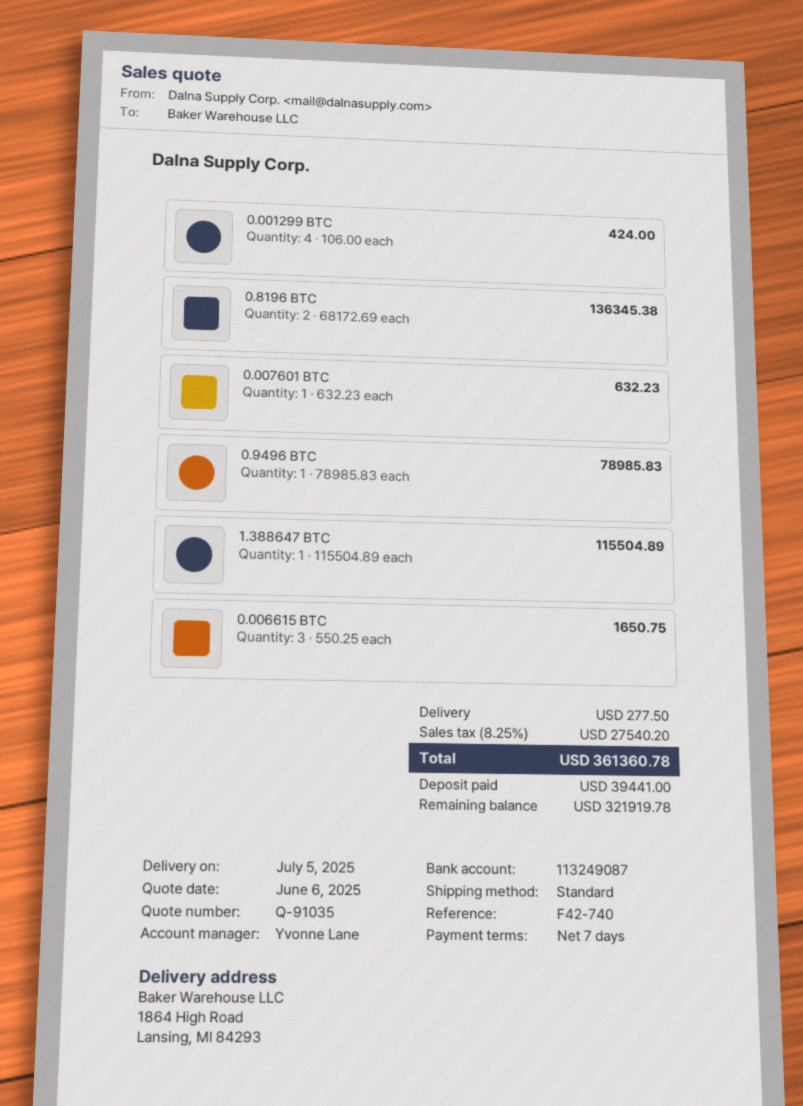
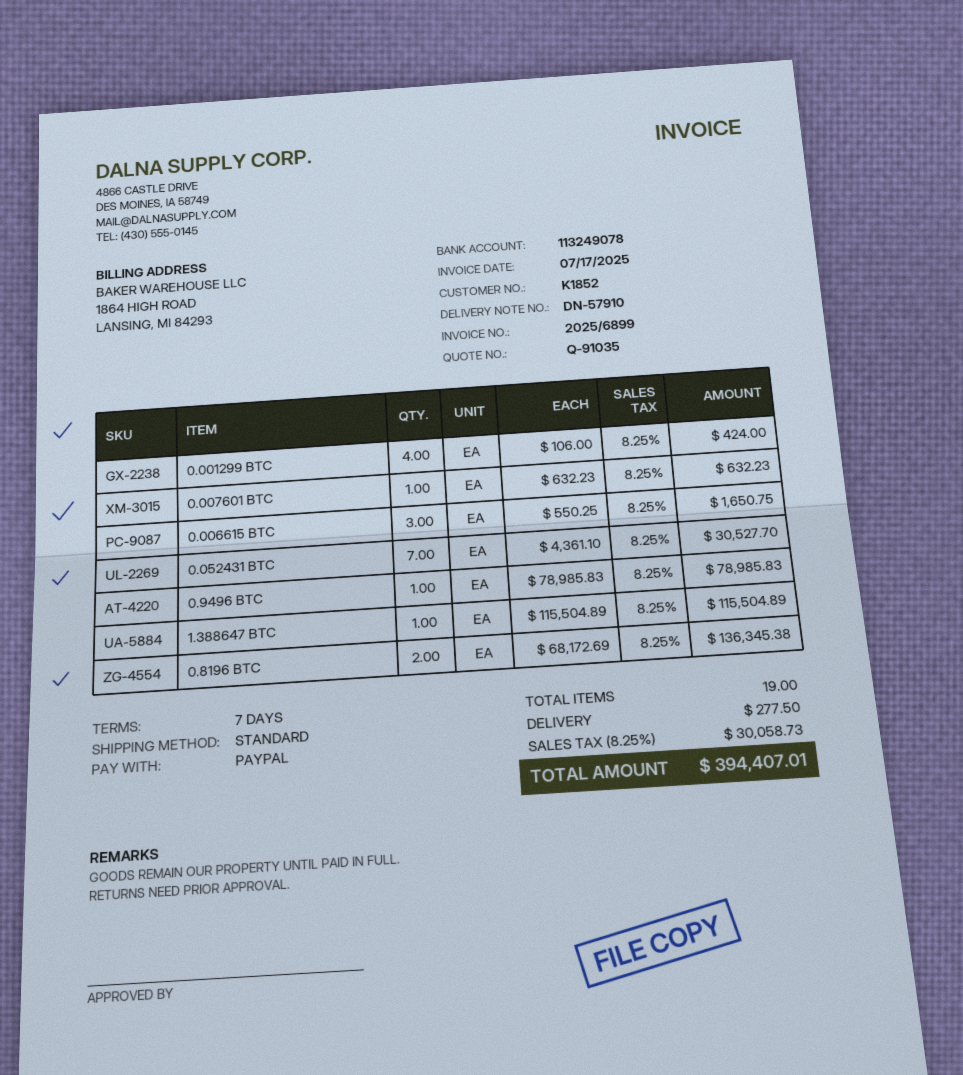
bank account: 113249087 -> 113249078
0.052431 BTC: none -> 7 x 4361.10 = 30527.70
tax: 8.25% = 27540.20 -> 8.25% = 30058.73
total: 361360.78 -> 394407.01

